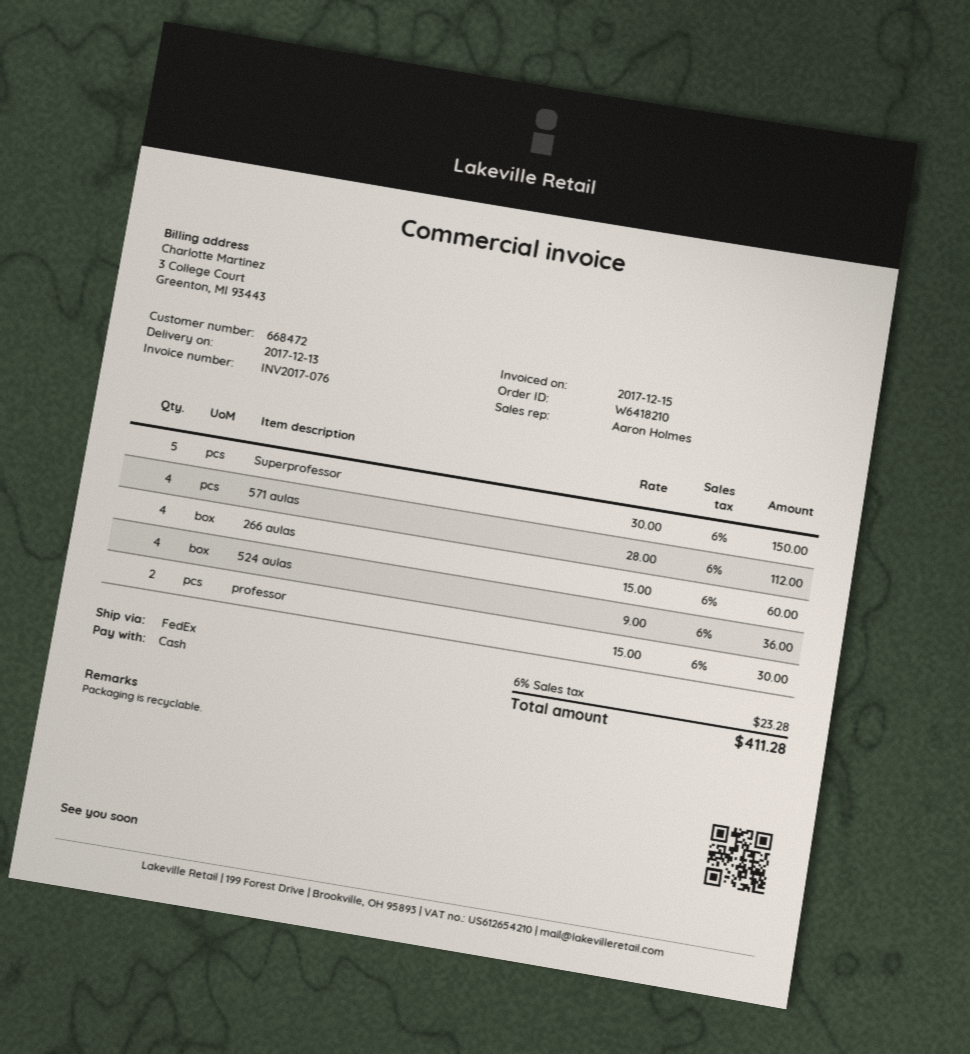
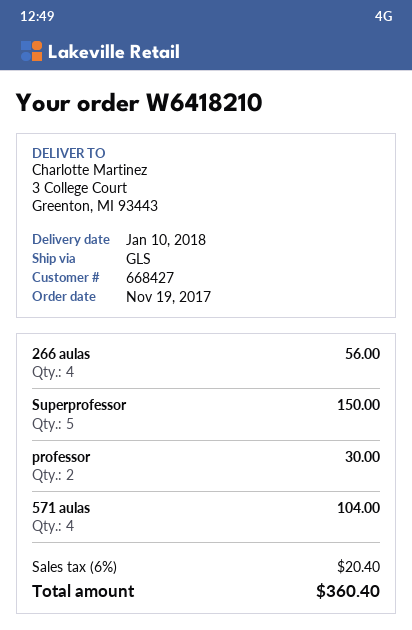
delivery date: 2017-12-13 -> 2018-01-10
customer number: 668472 -> 668427
shipping method: FedEx -> GLS
571 aulas: 4 for 112.00 -> 4 for 104.00
266 aulas: 4 for 60.00 -> 4 for 56.00
524 aulas: 4 for 36.00 -> none
tax: 6% = 23.28 -> 6% = 20.40
total: 411.28 -> 360.40

